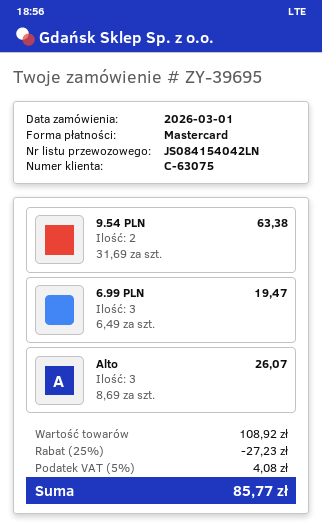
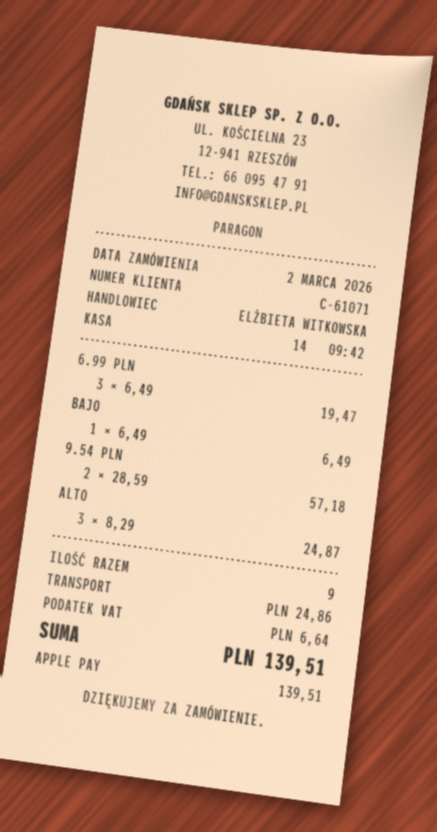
order date: 2026-03-01 -> 2026-03-02
customer number: C-63075 -> C-61071
payment method: Mastercard -> Apple Pay
9.54 PLN: 2 x 31.69 = 63.38 -> 2 x 28.59 = 57.18
Alto: 3 x 8.69 = 26.07 -> 3 x 8.29 = 24.87
BAJO: none -> 1 x 6.49 = 6.49
discount: 25% = 27.23 -> none
shipping: none -> 24.86
tax: 4.08 -> 6.64
total: 85.77 -> 139.51

